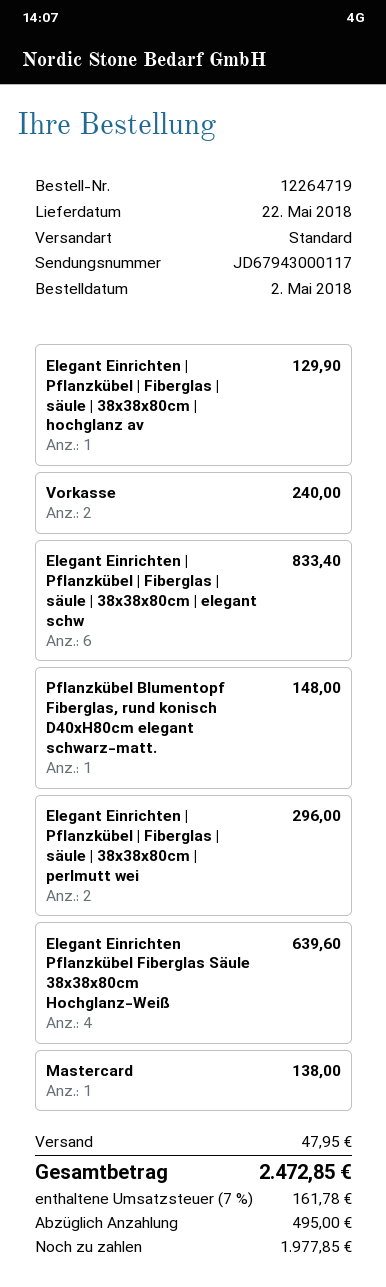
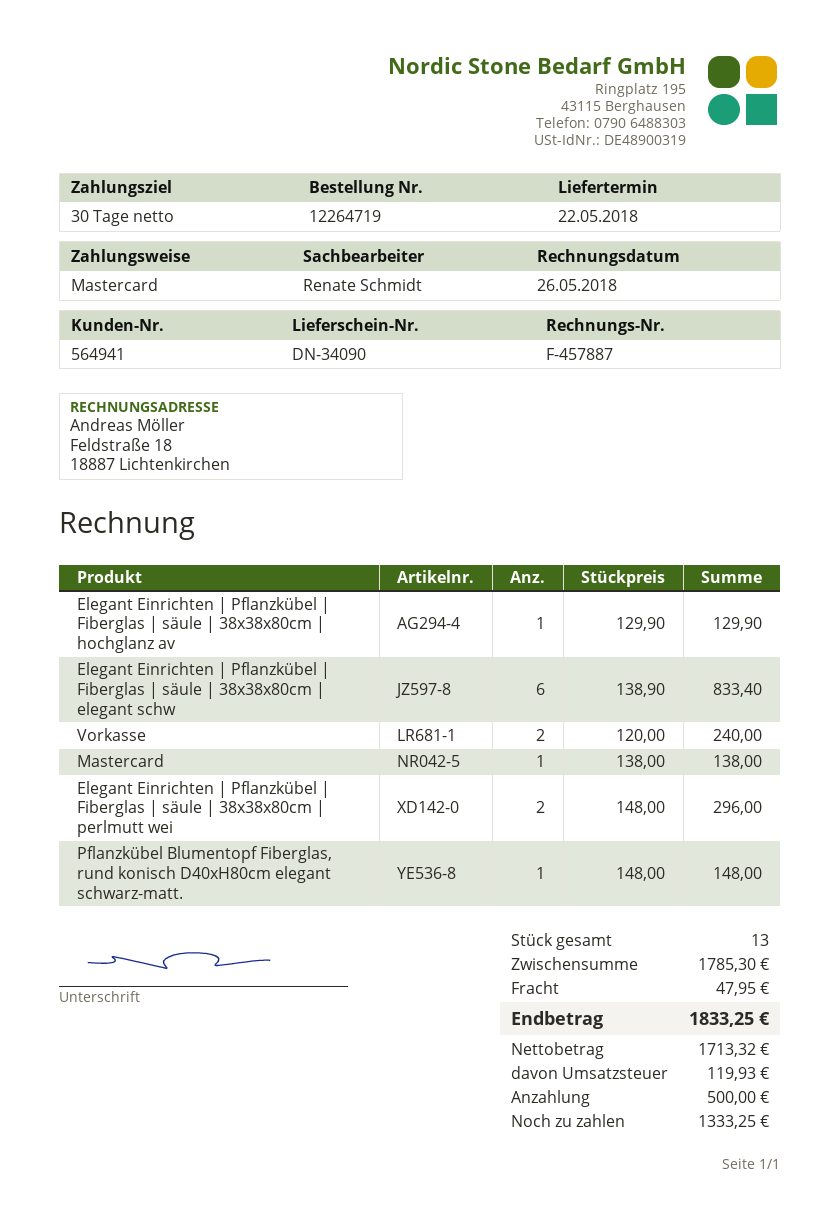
Elegant Einrichten Pflanzkübel Fiberglas Säule 38x38x80cm Hochglanz-Weiß: 4 for 639.60 -> none
tax: 161.78 -> 119.93
total: 2472.85 -> 1833.25
deposit: 495.00 -> 500.00
balance: 1977.85 -> 1333.25

